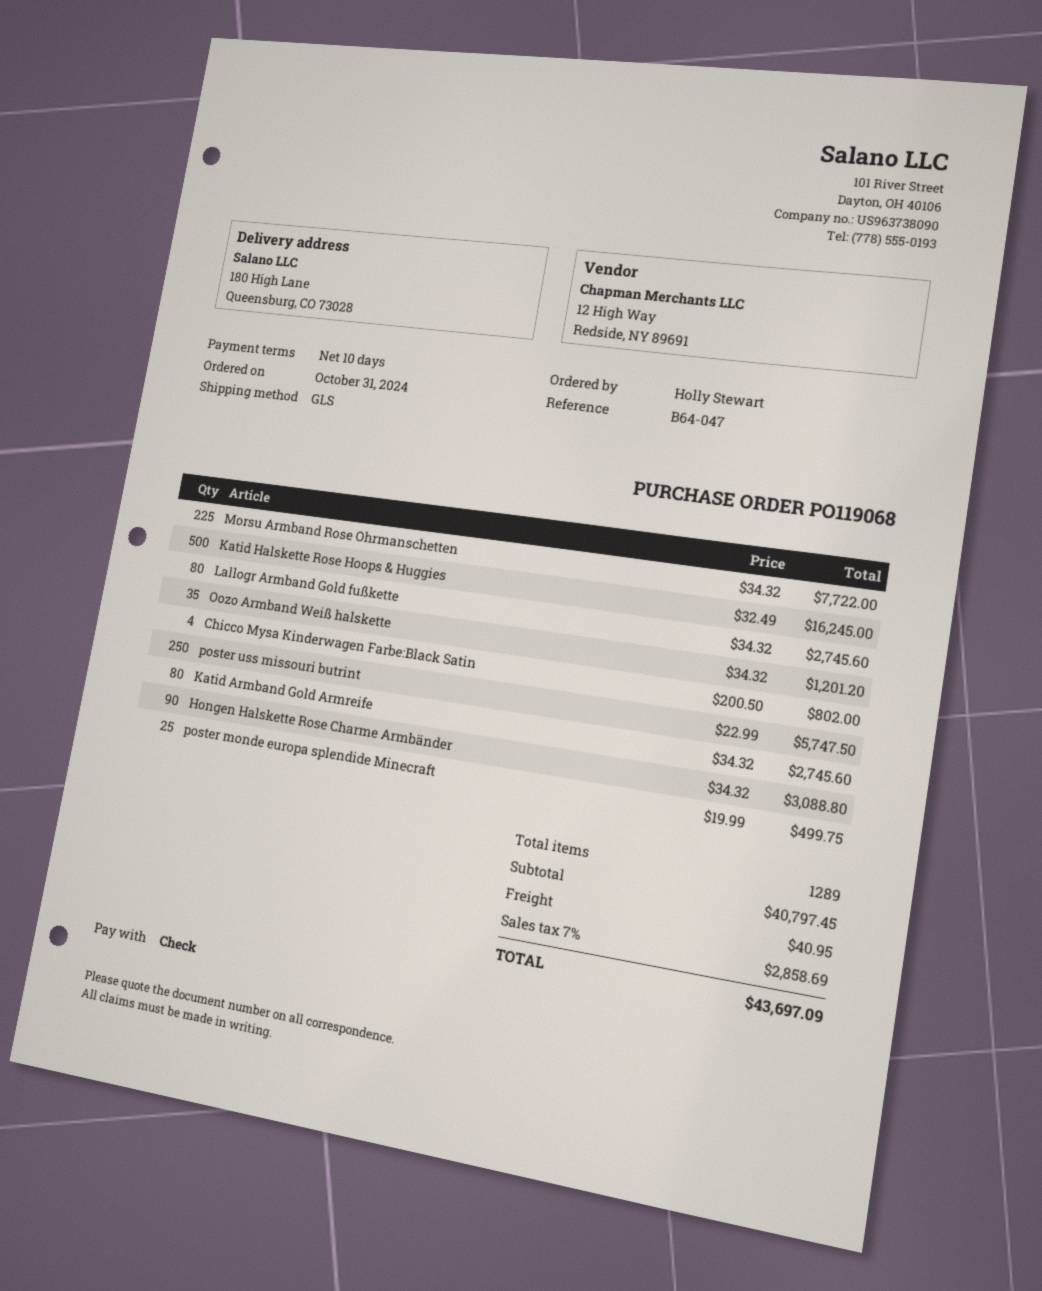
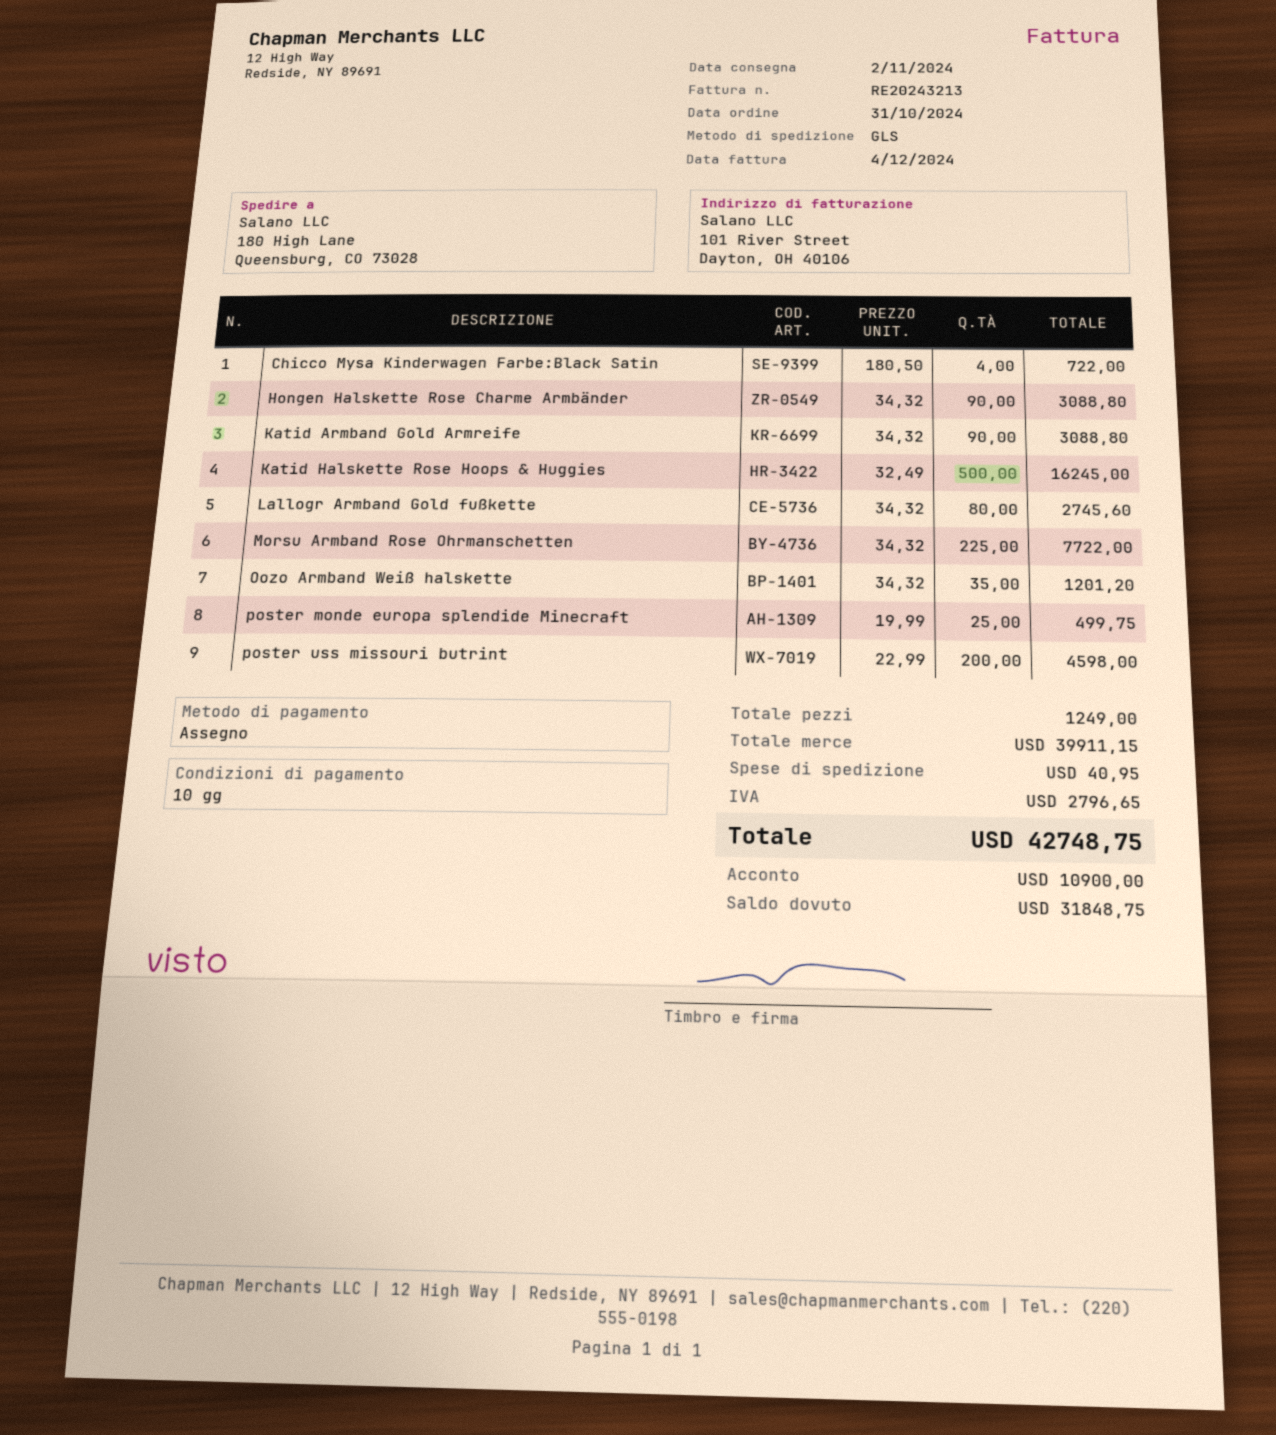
Chicco Mysa Kinderwagen Farbe:Black Satin: 4 x 200.50 = 802.00 -> 4 x 180.50 = 722.00
poster uss missouri butrint: 250 x 22.99 = 5747.50 -> 200 x 22.99 = 4598.00
Katid Armband Gold Armreife: 80 x 34.32 = 2745.60 -> 90 x 34.32 = 3088.80
total quantity: 1289 -> 1249
subtotal: 40797.45 -> 39911.15
tax: 2858.69 -> 2796.65
total: 43697.09 -> 42748.75

